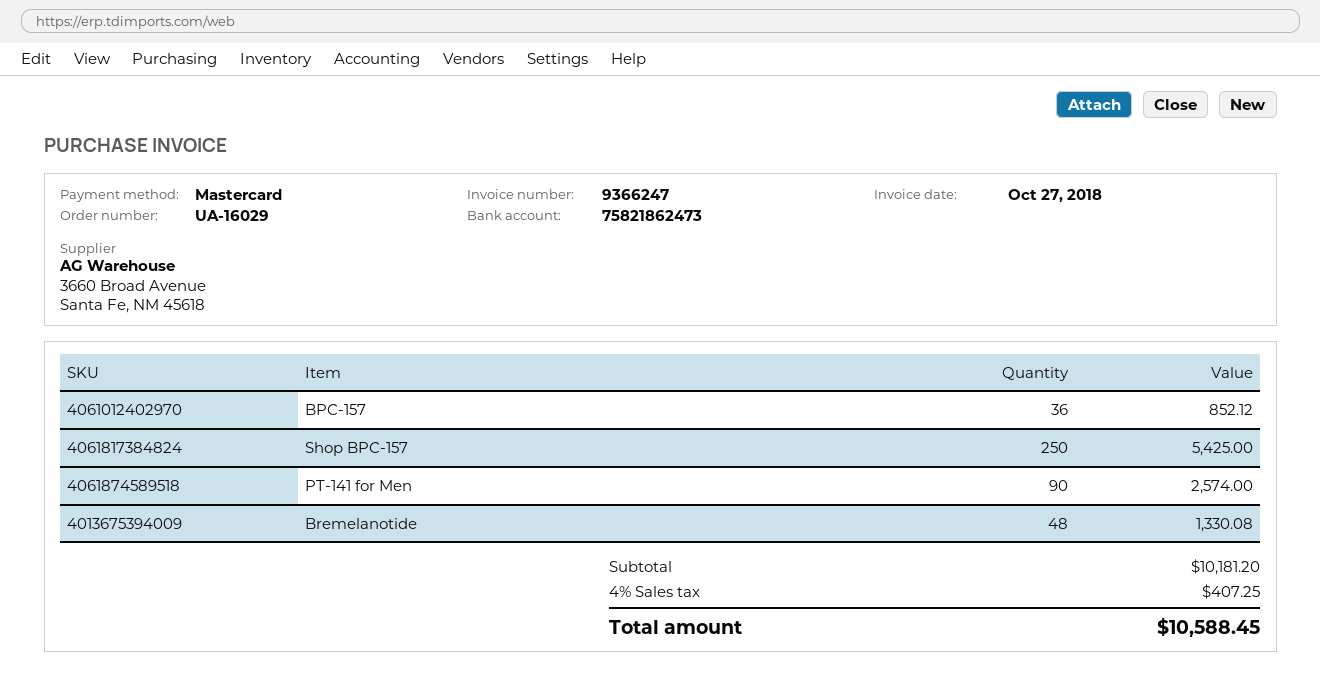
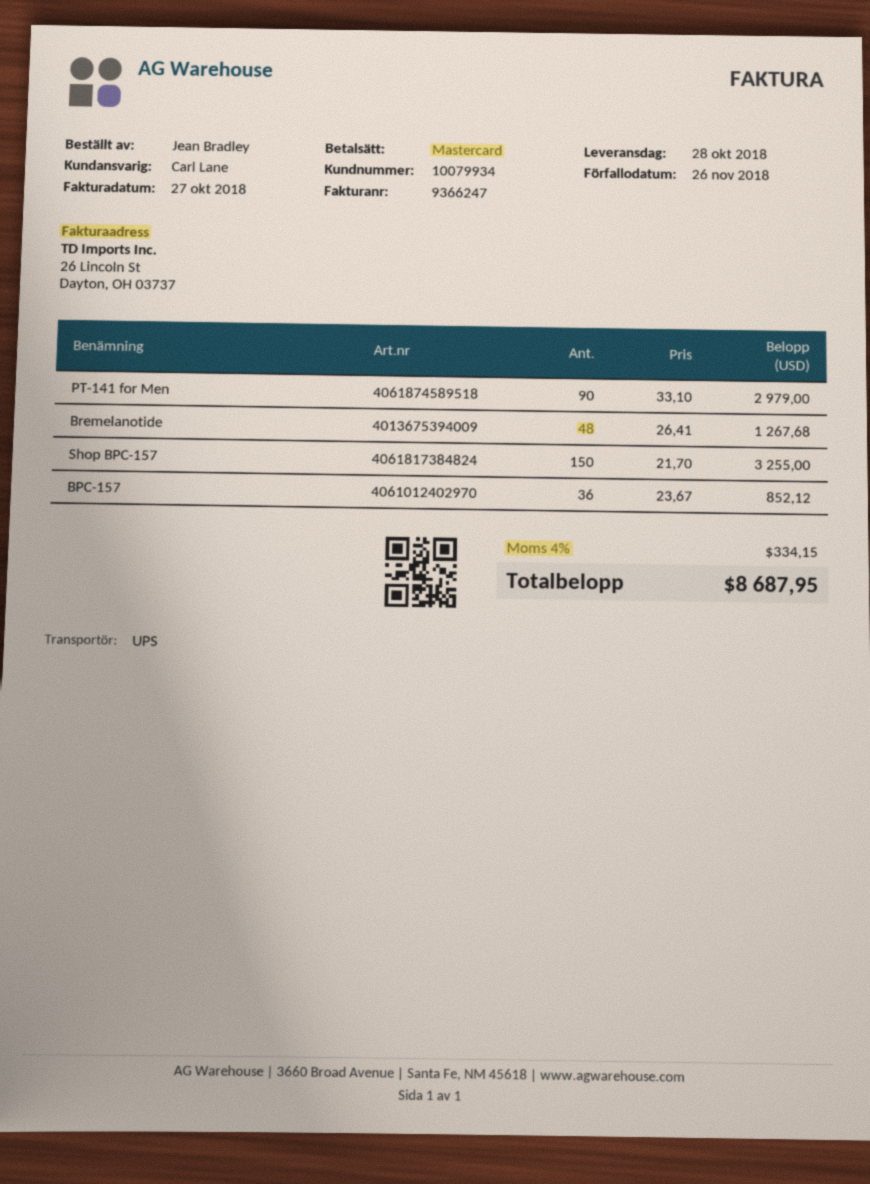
Shop BPC-157: 250 for 5425.00 -> 150 for 3255.00
PT-141 for Men: 90 for 2574.00 -> 90 for 2979.00
Bremelanotide: 48 for 1330.08 -> 48 for 1267.68
tax: 4% = 407.25 -> 4% = 334.15
total: 10588.45 -> 8687.95

